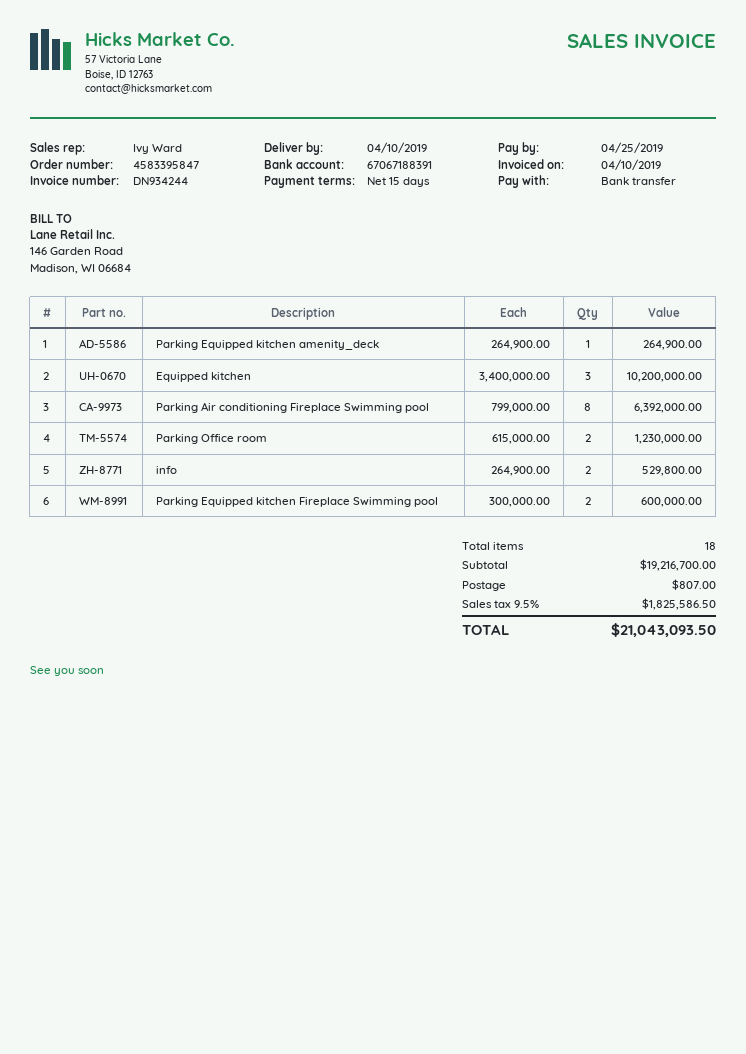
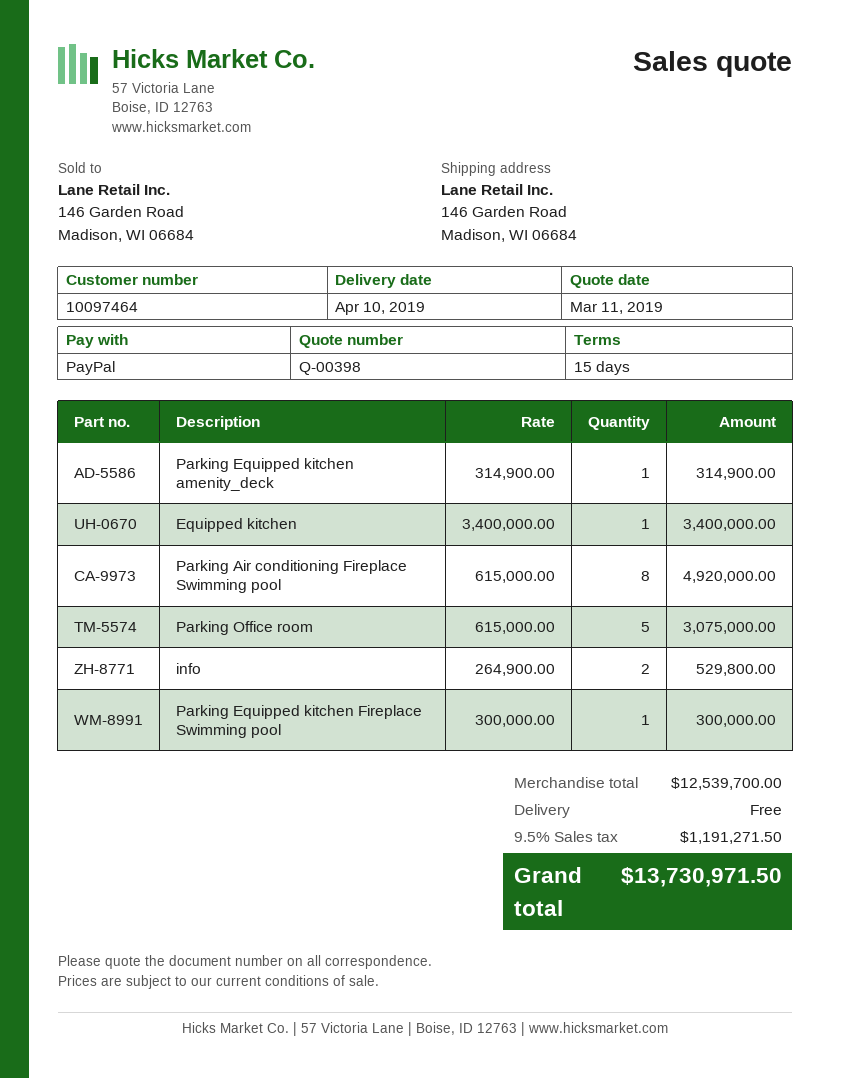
payment method: bank transfer -> PayPal
Parking Equipped kitchen amenity_deck: 1 x 264900.00 = 264900.00 -> 1 x 314900.00 = 314900.00
Equipped kitchen: 3 x 3400000.00 = 10200000.00 -> 1 x 3400000.00 = 3400000.00
Parking Air conditioning Fireplace Swimming pool: 8 x 799000.00 = 6392000.00 -> 8 x 615000.00 = 4920000.00
Parking Office room: 2 x 615000.00 = 1230000.00 -> 5 x 615000.00 = 3075000.00
Parking Equipped kitchen Fireplace Swimming pool: 2 x 300000.00 = 600000.00 -> 1 x 300000.00 = 300000.00
subtotal: 19216700.00 -> 12539700.00
shipping: 807.00 -> 0.00
tax: 9.5% = 1825586.50 -> 9.5% = 1191271.50
total: 21043093.50 -> 13730971.50

